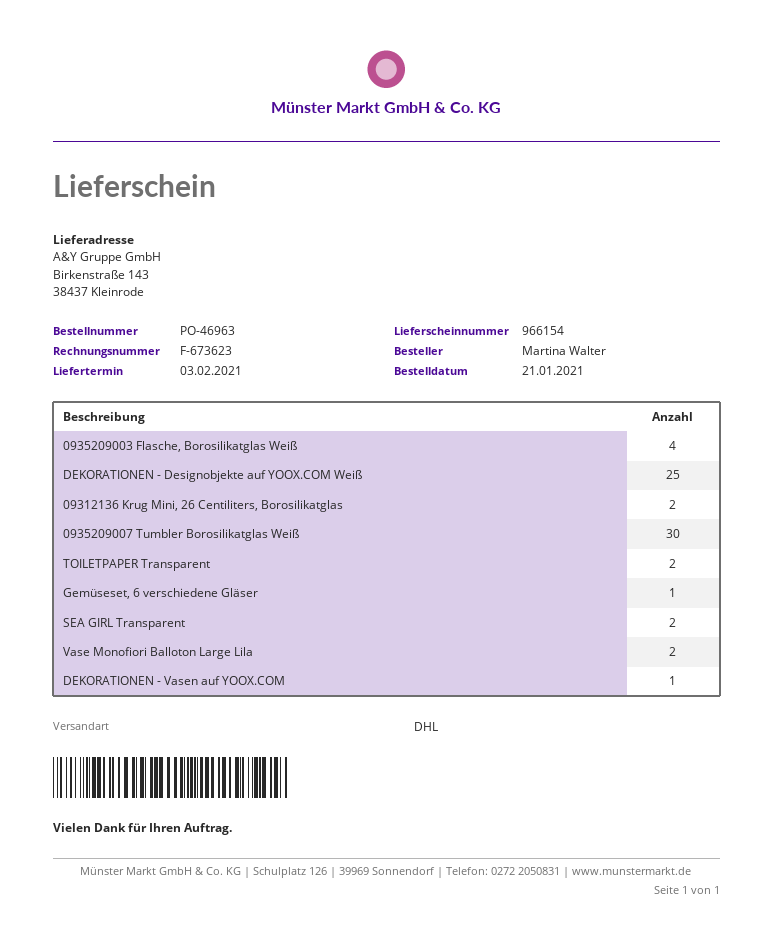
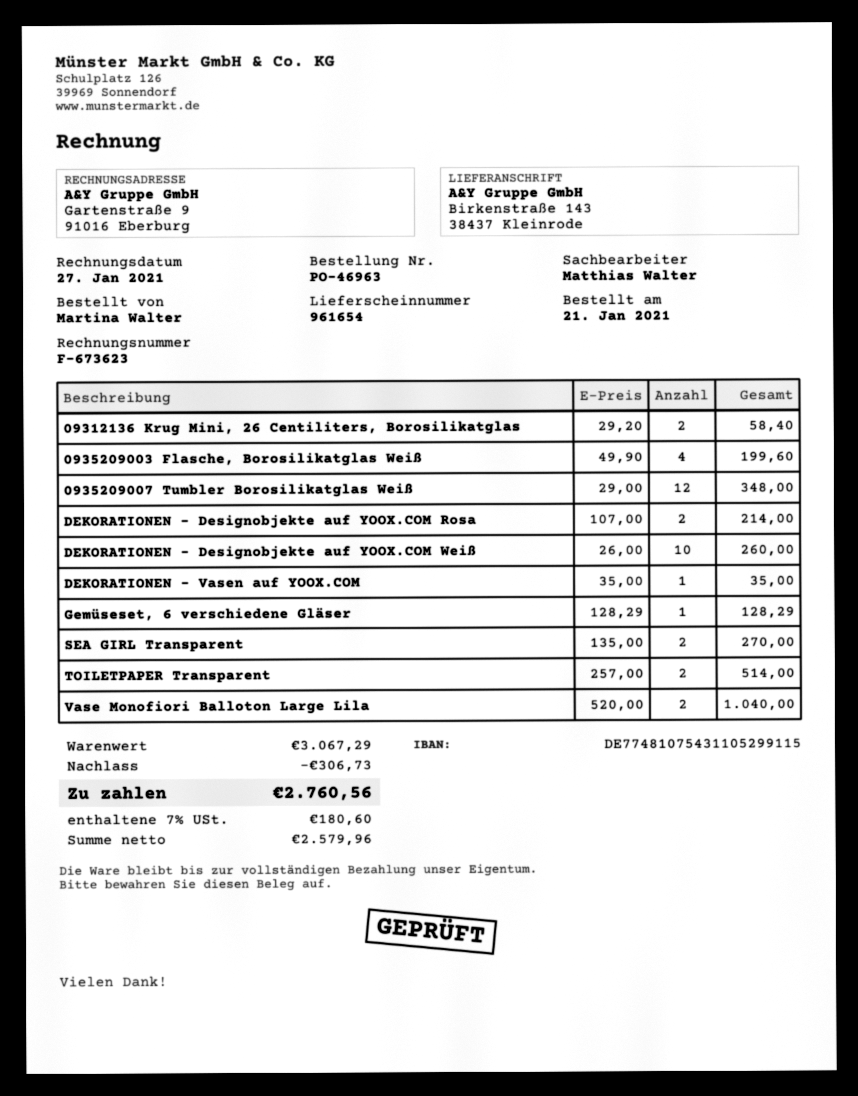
delivery note number: 966154 -> 961654
DEKORATIONEN - Designobjekte auf YOOX.COM Weiß: 25 -> 10
0935209007 Tumbler Borosilikatglas Weiß: 30 -> 12
DEKORATIONEN - Designobjekte auf YOOX.COM Rosa: none -> 2

